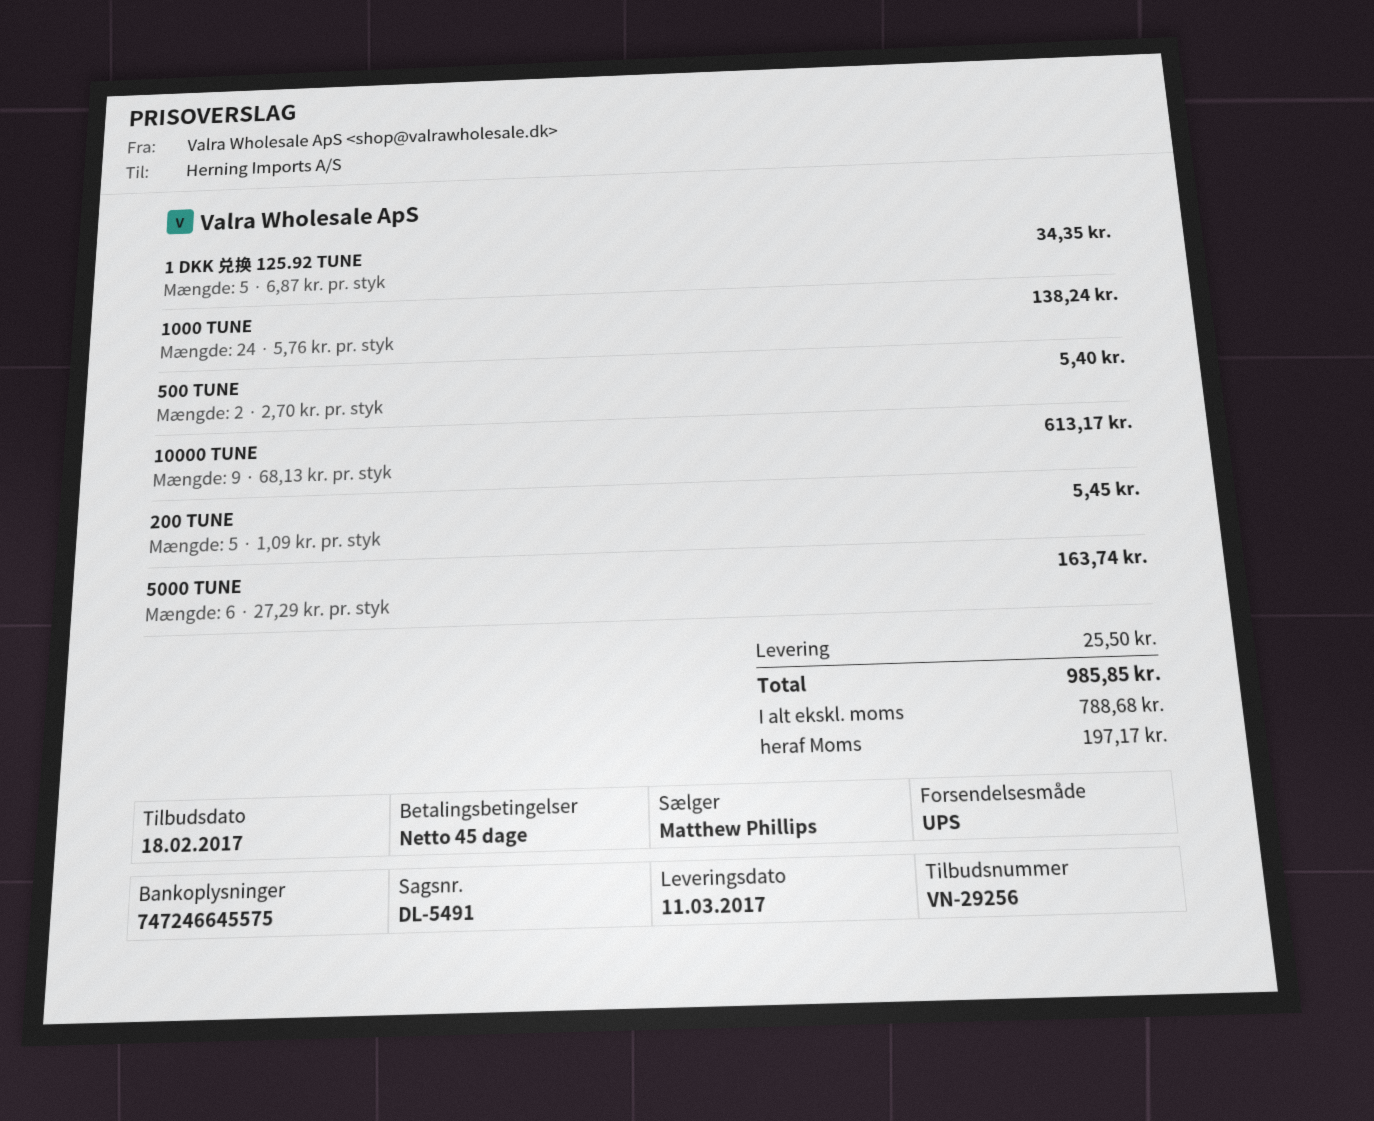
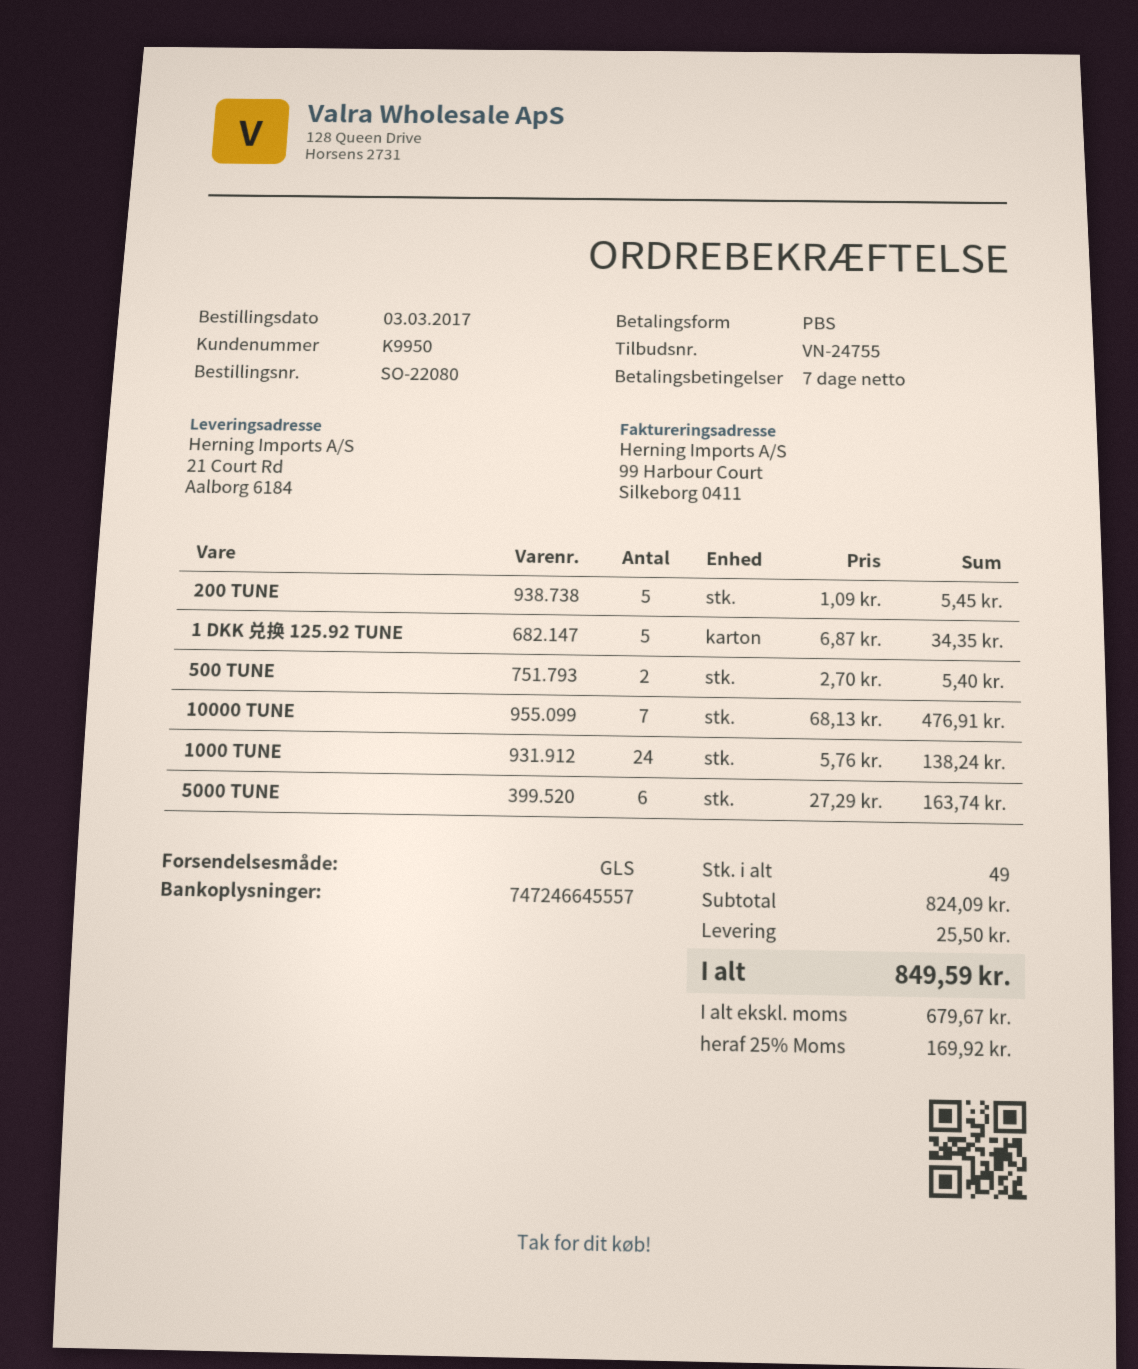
quote number: VN-29256 -> VN-24755
payment terms: 45 days -> 7 days
bank account: 747246645575 -> 747246645557
shipping method: UPS -> GLS
10000 TUNE: 9 x 68.13 = 613.17 -> 7 x 68.13 = 476.91
net: 788.68 -> 679.67
tax: 197.17 -> 169.92
total: 985.85 -> 849.59

